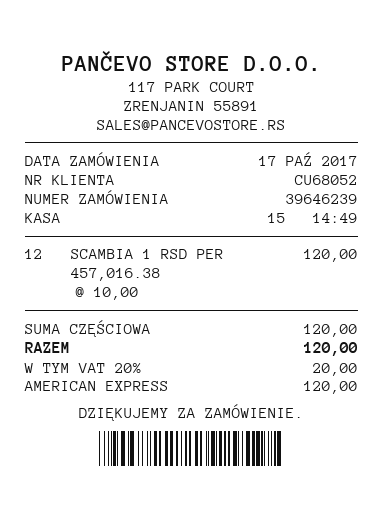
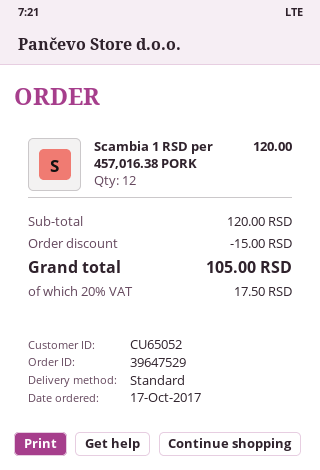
order number: 39646239 -> 39647529
customer number: CU68052 -> CU65052
discount: none -> 15.00
tax: 20% = 20.00 -> 20% = 17.50
total: 120.00 -> 105.00

